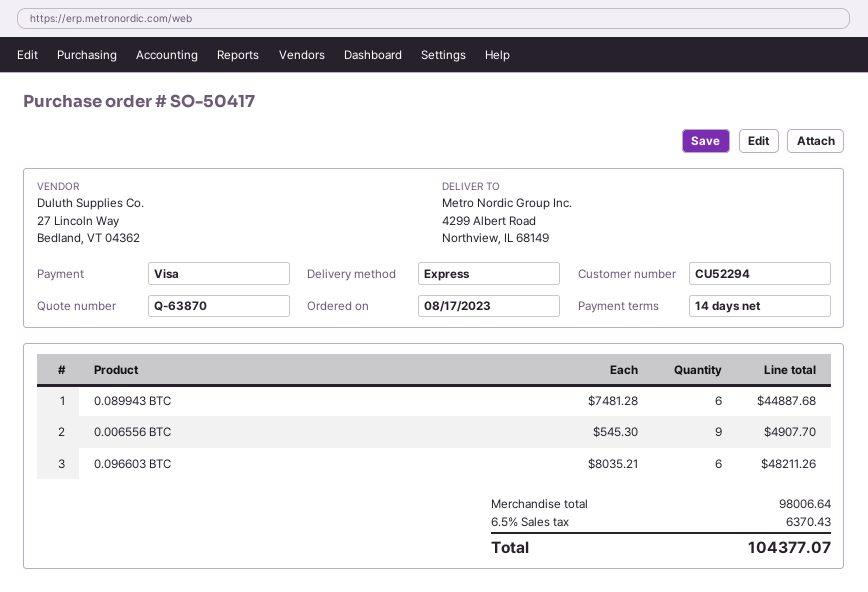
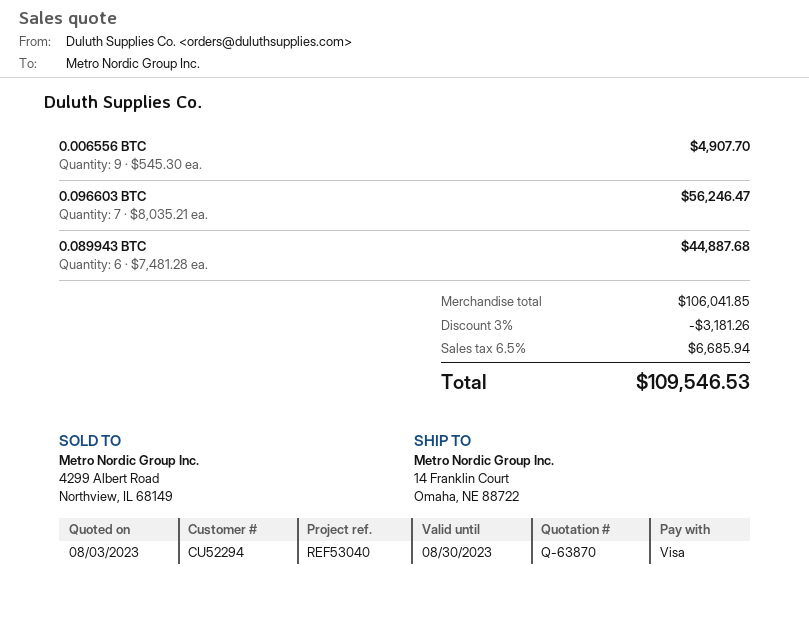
ship to: 4299 Albert Road, Northview, IL 68149 -> 14 Franklin Court, Omaha, NE 88722
0.096603 BTC: 6 x 8035.21 = 48211.26 -> 7 x 8035.21 = 56246.47
subtotal: 98006.64 -> 106041.85
discount: none -> 3% = 3181.26
tax: 6.5% = 6370.43 -> 6.5% = 6685.94
total: 104377.07 -> 109546.53

